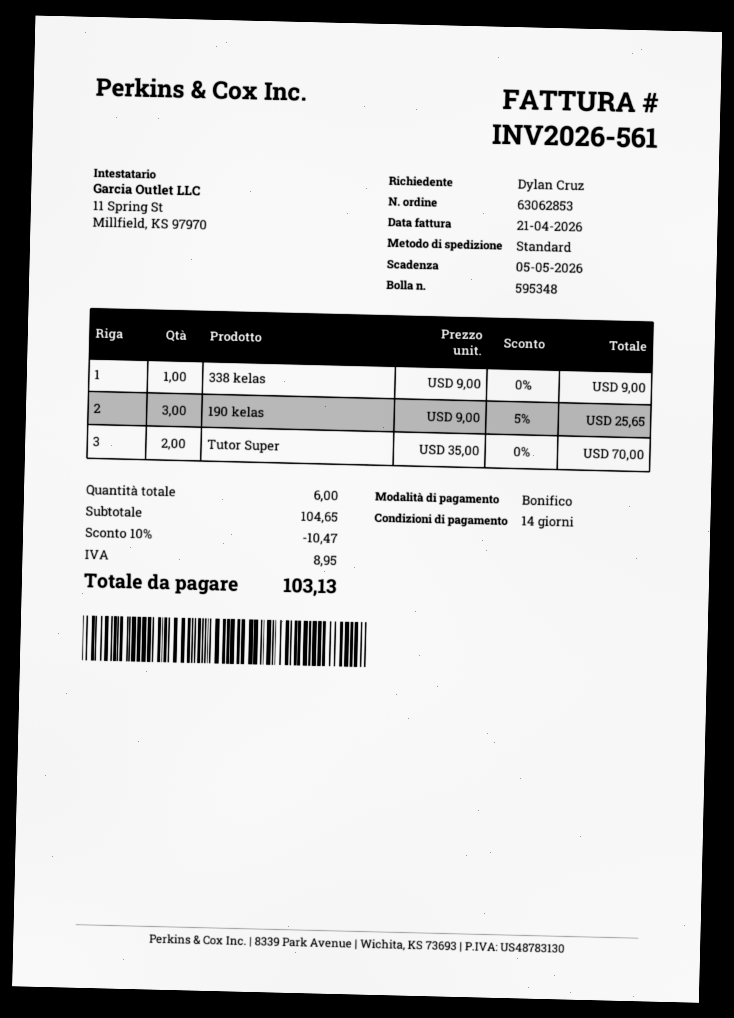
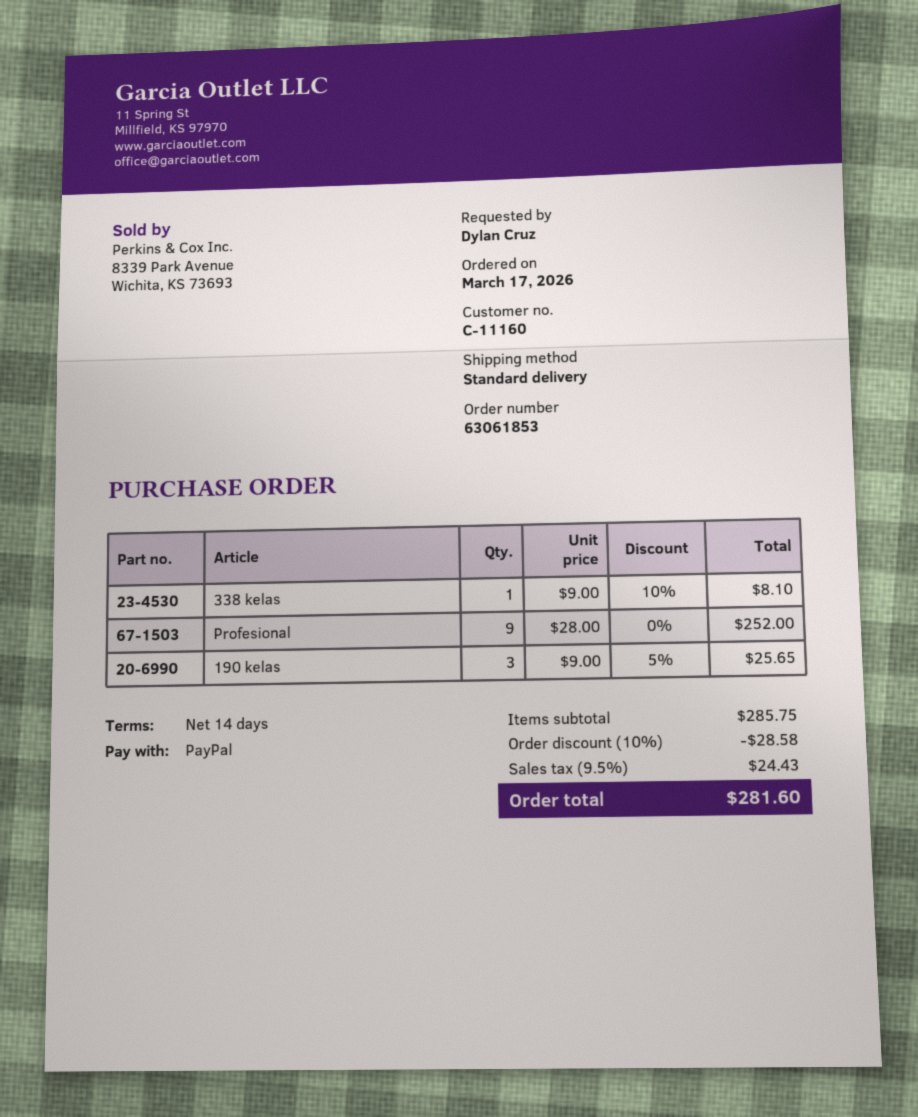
order number: 63062853 -> 63061853
payment method: bank transfer -> PayPal
338 kelas: 1 x 9.00 = 9.00 -> 1 x 9.00 - 10% = 8.10
Tutor Super: 2 x 35.00 = 70.00 -> none
Profesional: none -> 9 x 28.00 = 252.00
subtotal: 104.65 -> 285.75
discount: 10% = 10.47 -> 10% = 28.58
tax: 8.95 -> 24.43
total: 103.13 -> 281.60

